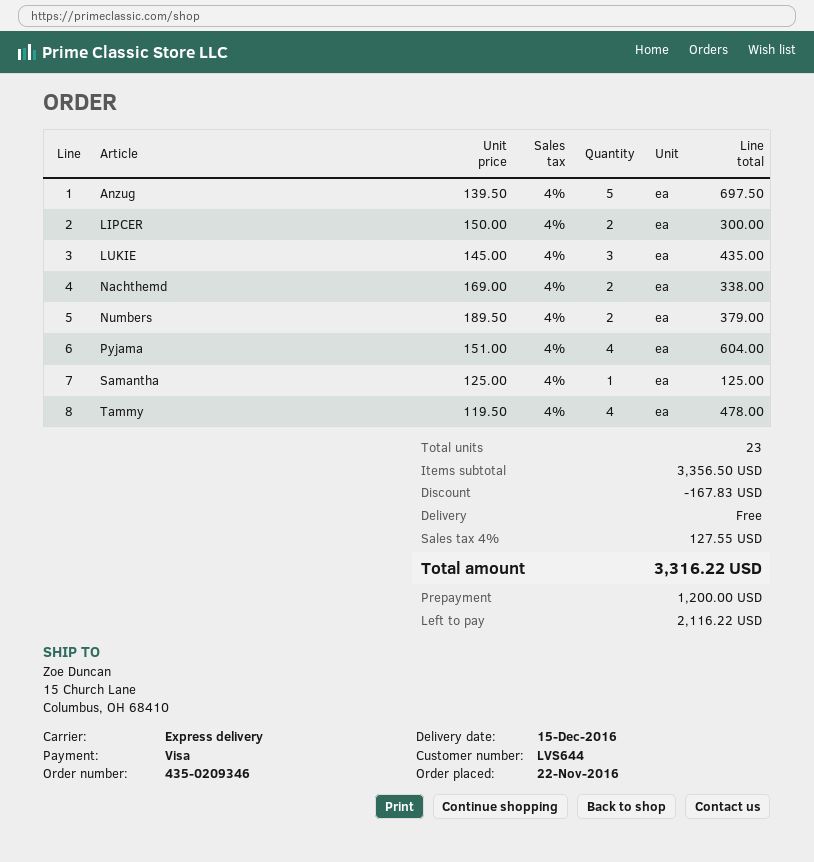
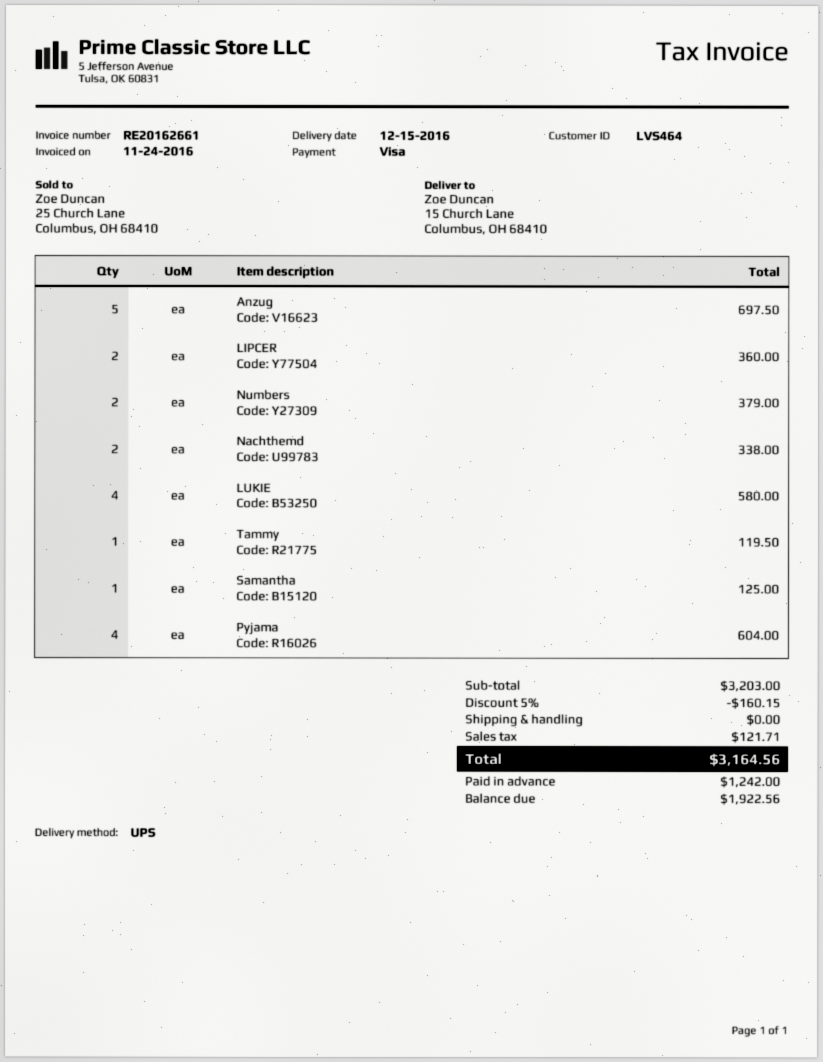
customer number: LVS644 -> LVS464
shipping method: express -> UPS
LIPCER: 2 for 300.00 -> 2 for 360.00
LUKIE: 3 for 435.00 -> 4 for 580.00
Tammy: 4 for 478.00 -> 1 for 119.50
subtotal: 3356.50 -> 3203.00
discount: 167.83 -> 160.15
tax: 127.55 -> 121.71
total: 3316.22 -> 3164.56
deposit: 1200.00 -> 1242.00
balance: 2116.22 -> 1922.56

